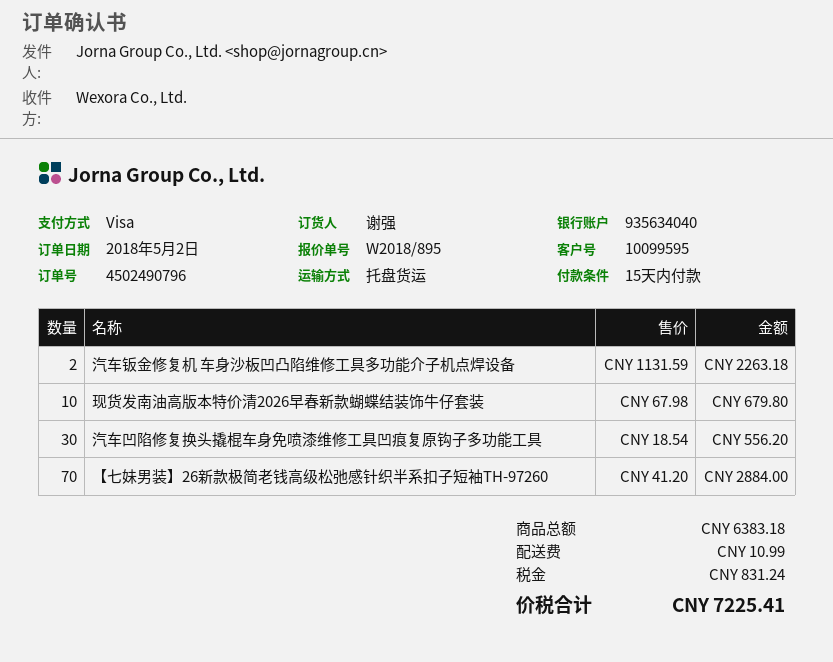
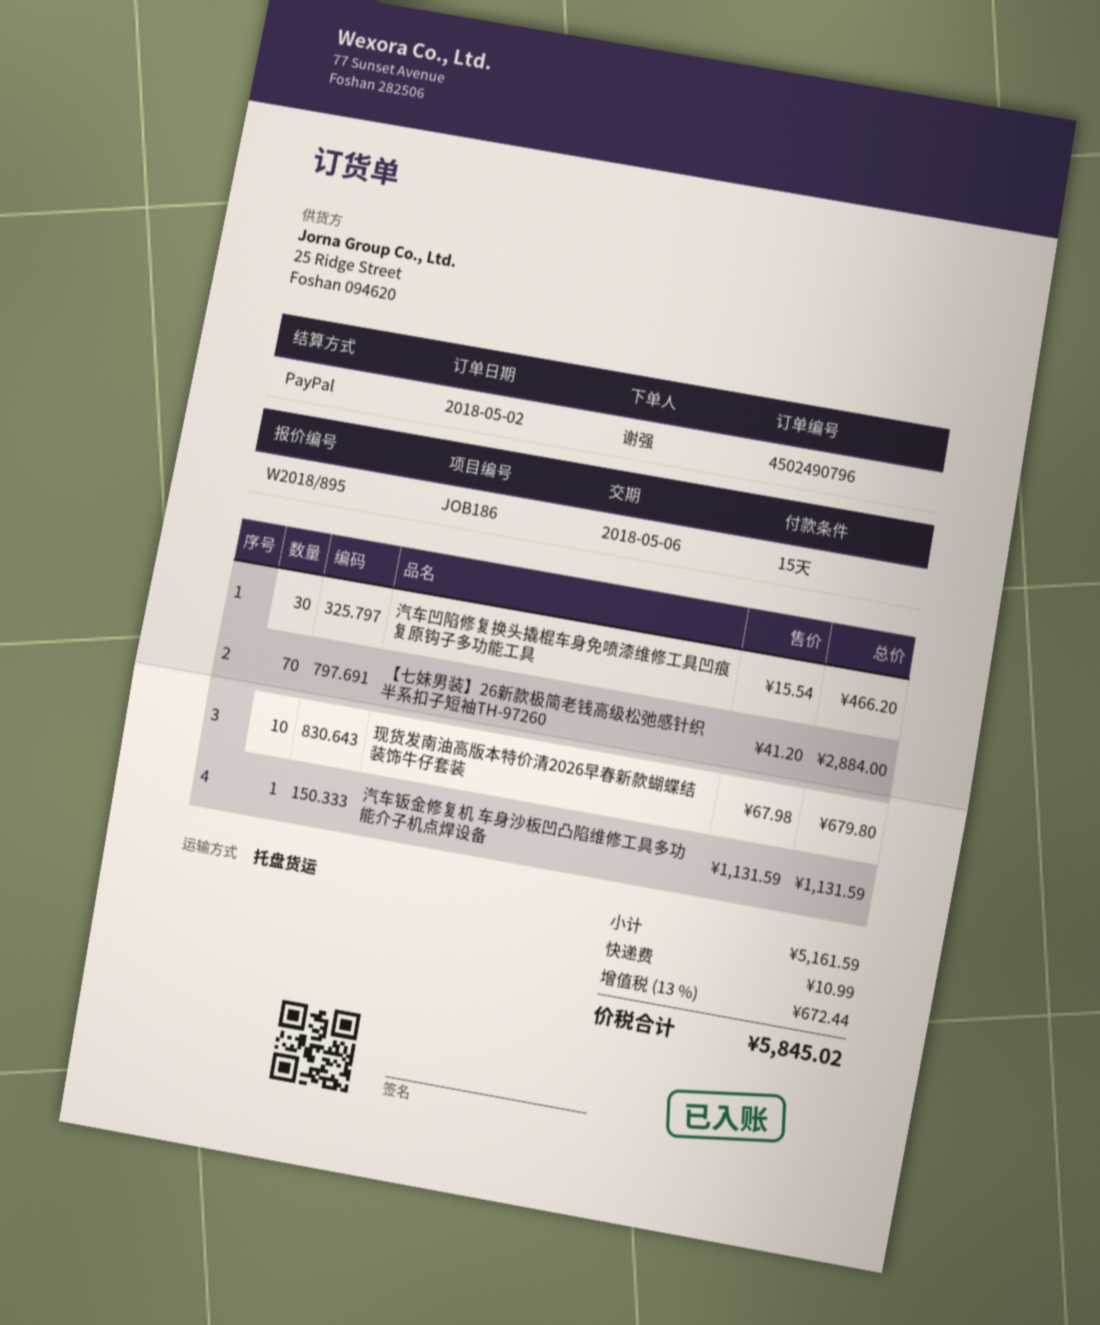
payment method: Visa -> PayPal
汽车钣金修复机 车身沙板凹凸陷维修工具多功能介子机点焊设备: 2 x 1131.59 = 2263.18 -> 1 x 1131.59 = 1131.59
汽车凹陷修复换头撬棍车身免喷漆维修工具凹痕复原钩子多功能工具: 30 x 18.54 = 556.20 -> 30 x 15.54 = 466.20
subtotal: 6383.18 -> 5161.59
tax: 831.24 -> 672.44
total: 7225.41 -> 5845.02

